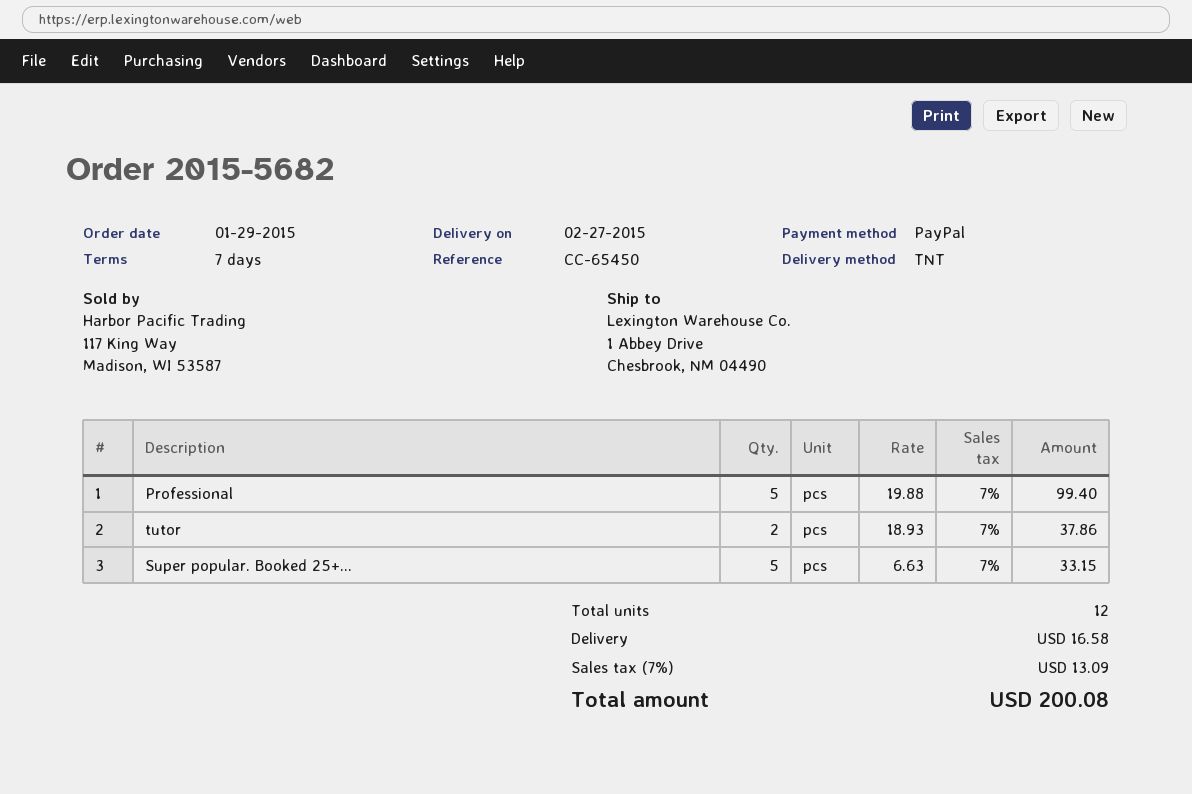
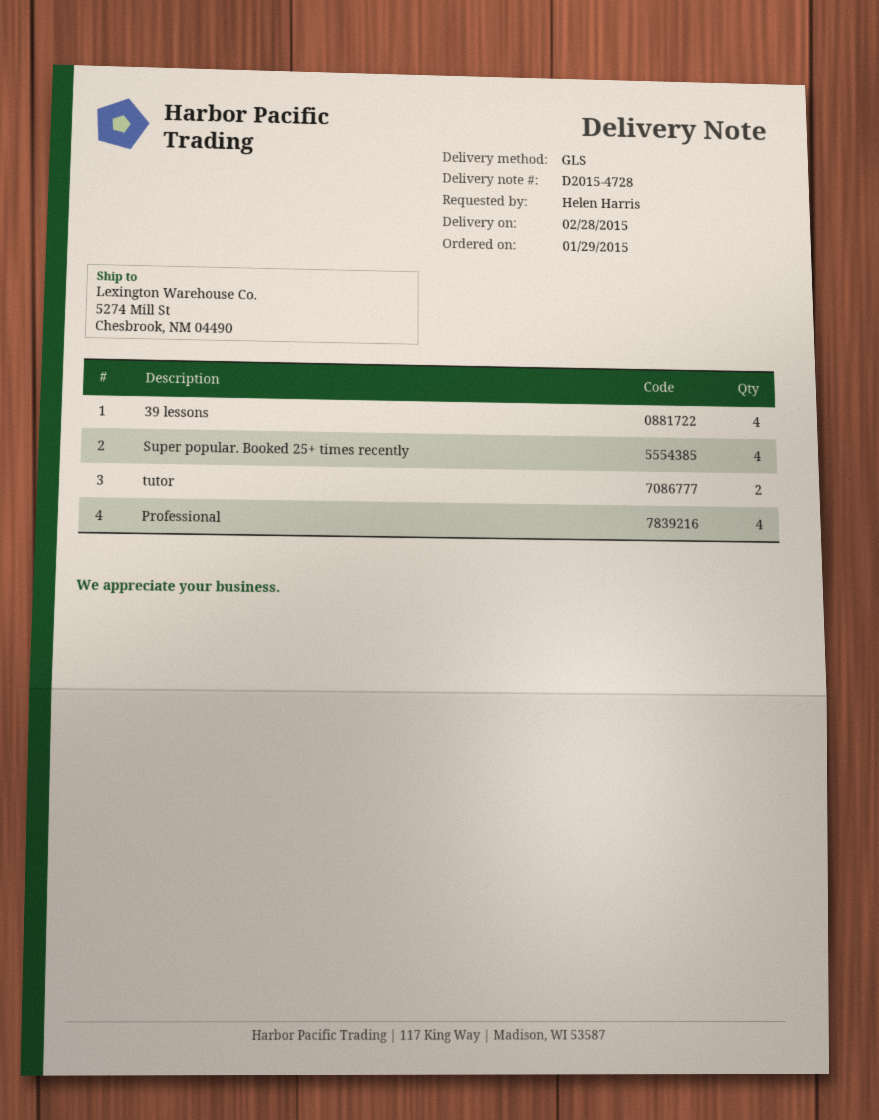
delivery date: 2015-02-27 -> 2015-02-28
shipping method: TNT -> GLS
ship to: 1 Abbey Drive, Chesbrook, NM 04490 -> 5274 Mill St, Chesbrook, NM 04490
Professional: 5 -> 4
Super popular. Booked 25+...: 5 -> 4
39 lessons: none -> 4

